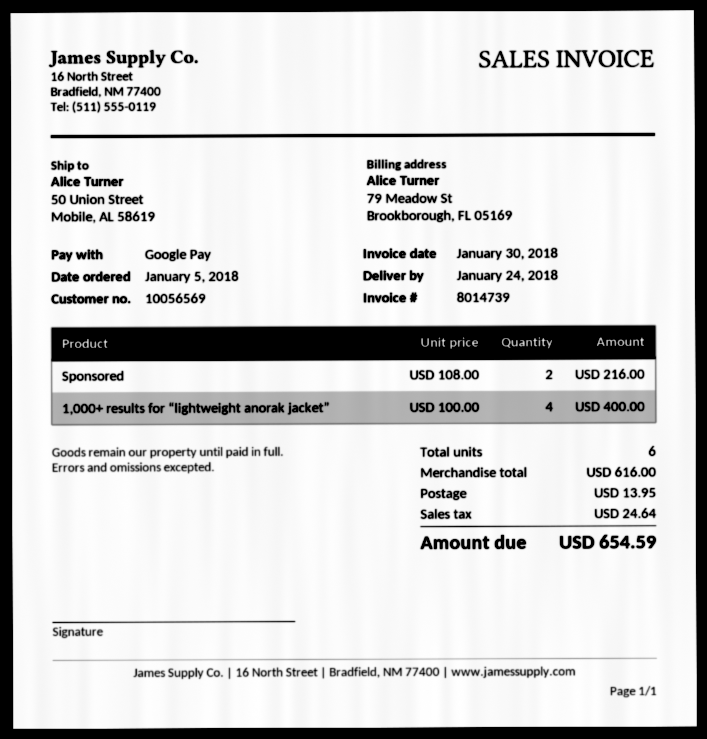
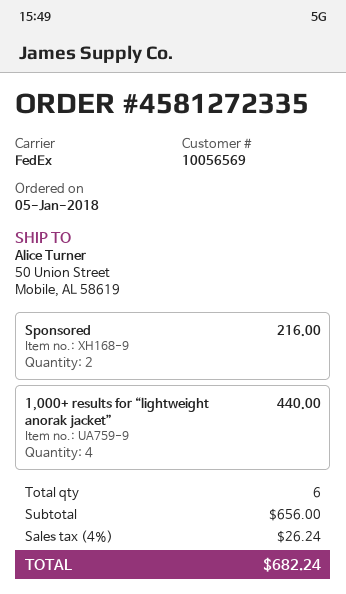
1,000+ results for “lightweight anorak jacket”: 4 for 400.00 -> 4 for 440.00
subtotal: 616.00 -> 656.00
shipping: 13.95 -> none
tax: 24.64 -> 26.24
total: 654.59 -> 682.24

